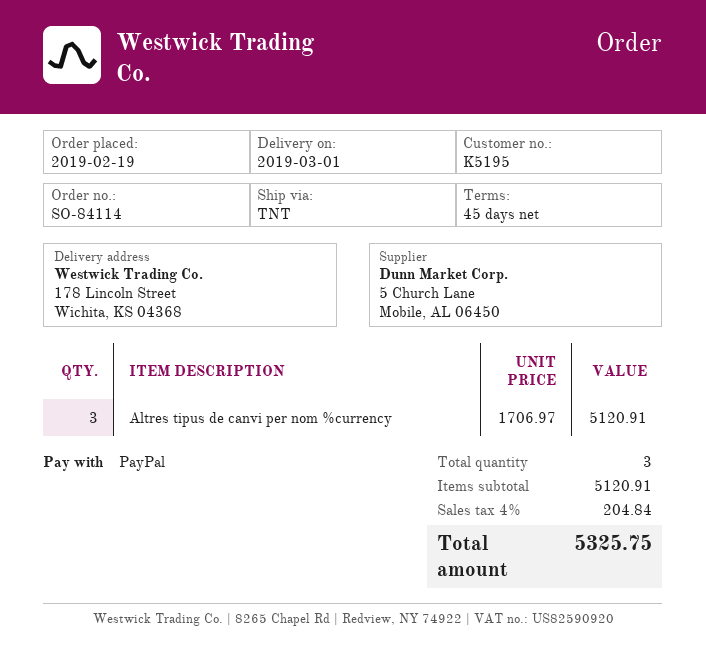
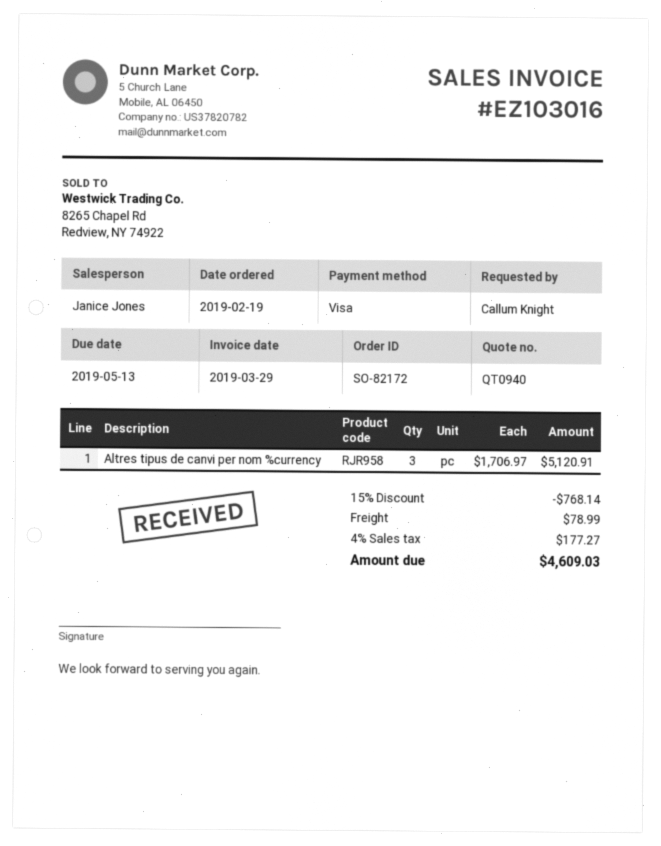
order number: SO-84114 -> SO-82172
payment method: PayPal -> Visa
discount: none -> 15% = 768.14
shipping: none -> 78.99
tax: 4% = 204.84 -> 4% = 177.27
total: 5325.75 -> 4609.03

